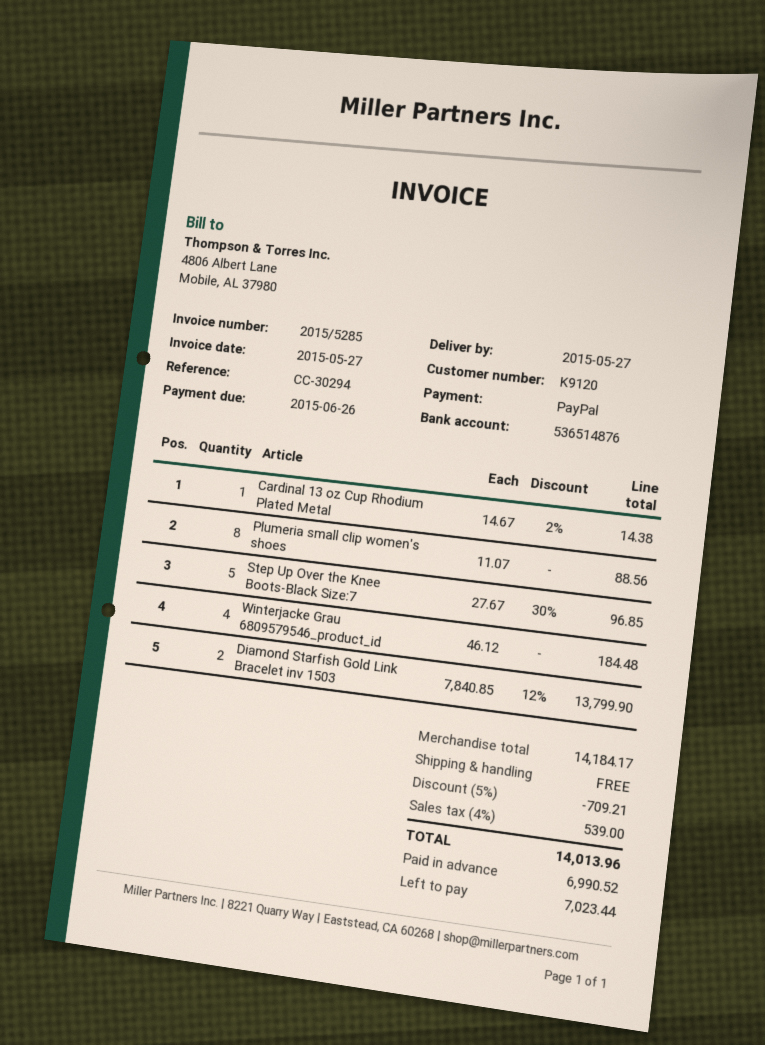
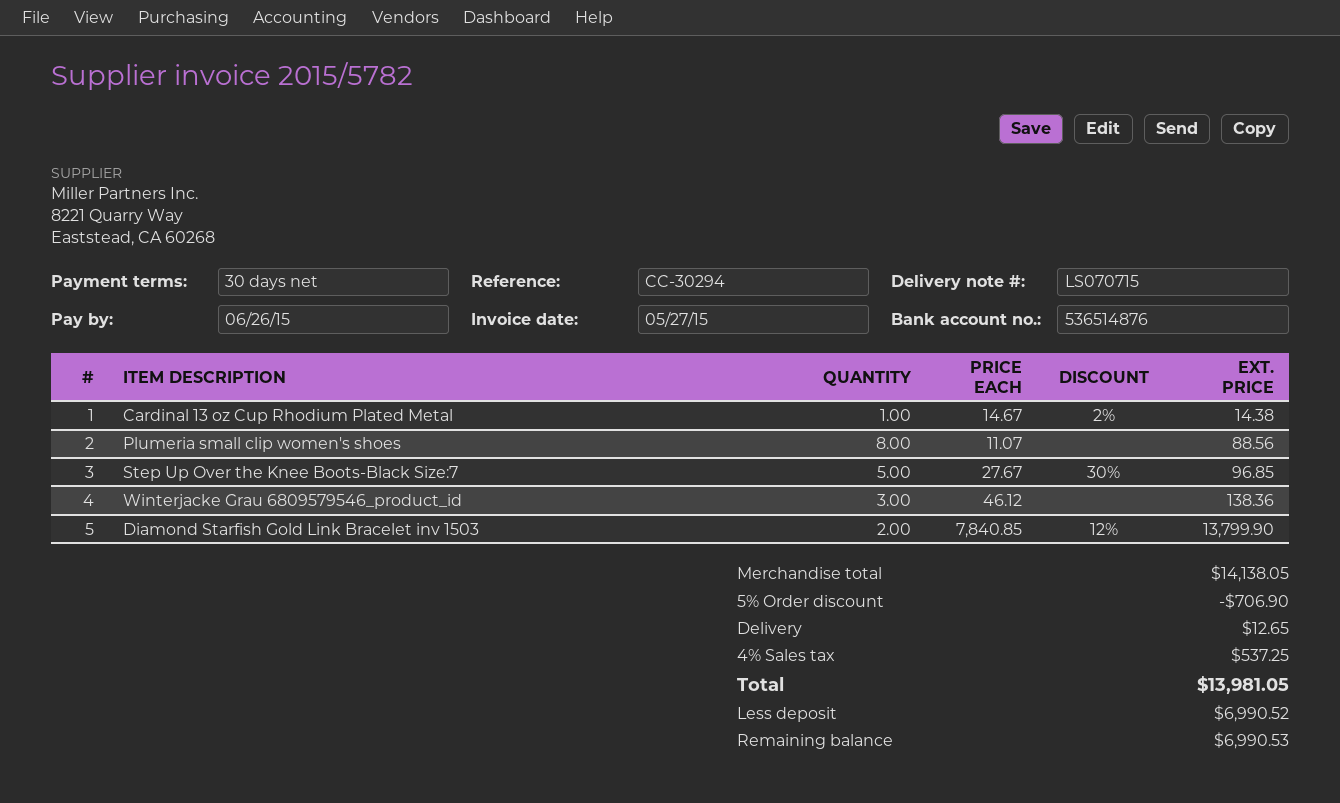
invoice number: 2015/5285 -> 2015/5782
Winterjacke Grau 6809579546_product_id: 4 x 46.12 = 184.48 -> 3 x 46.12 = 138.36
subtotal: 14184.17 -> 14138.05
discount: 5% = 709.21 -> 5% = 706.90
shipping: 0.00 -> 12.65
tax: 4% = 539.00 -> 4% = 537.25
total: 14013.96 -> 13981.05
balance: 7023.44 -> 6990.53

